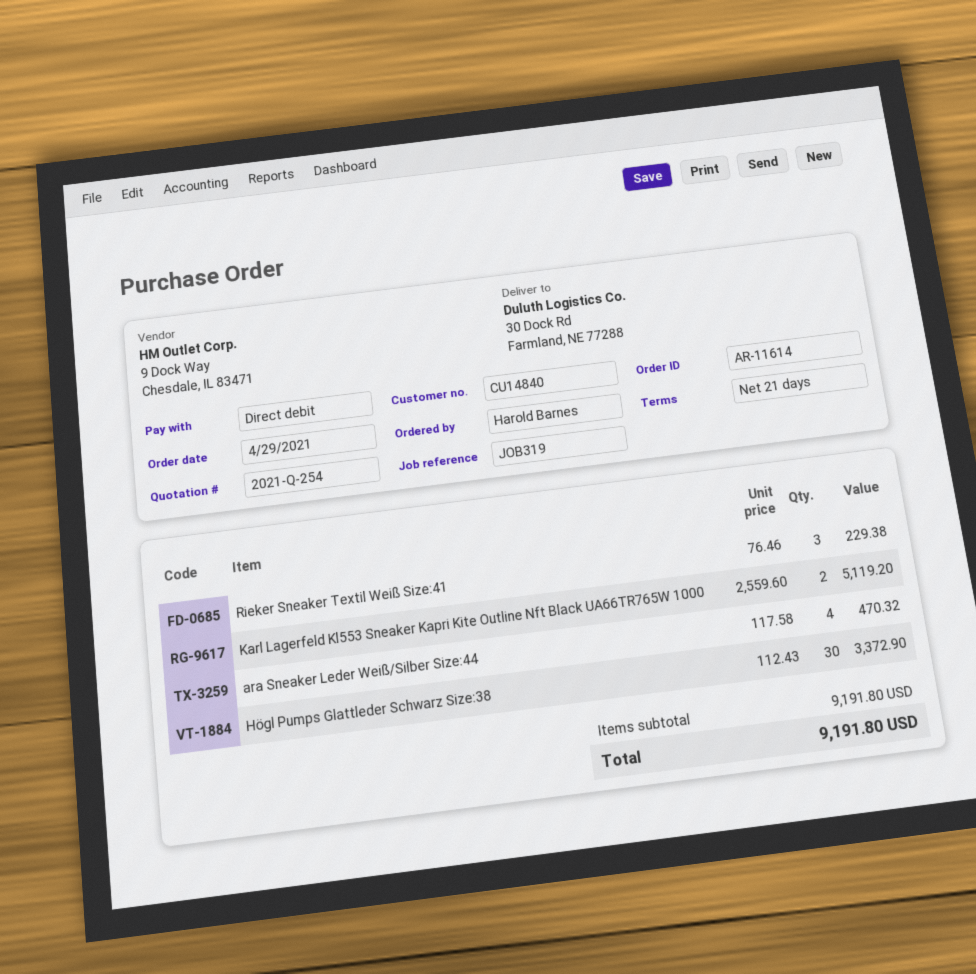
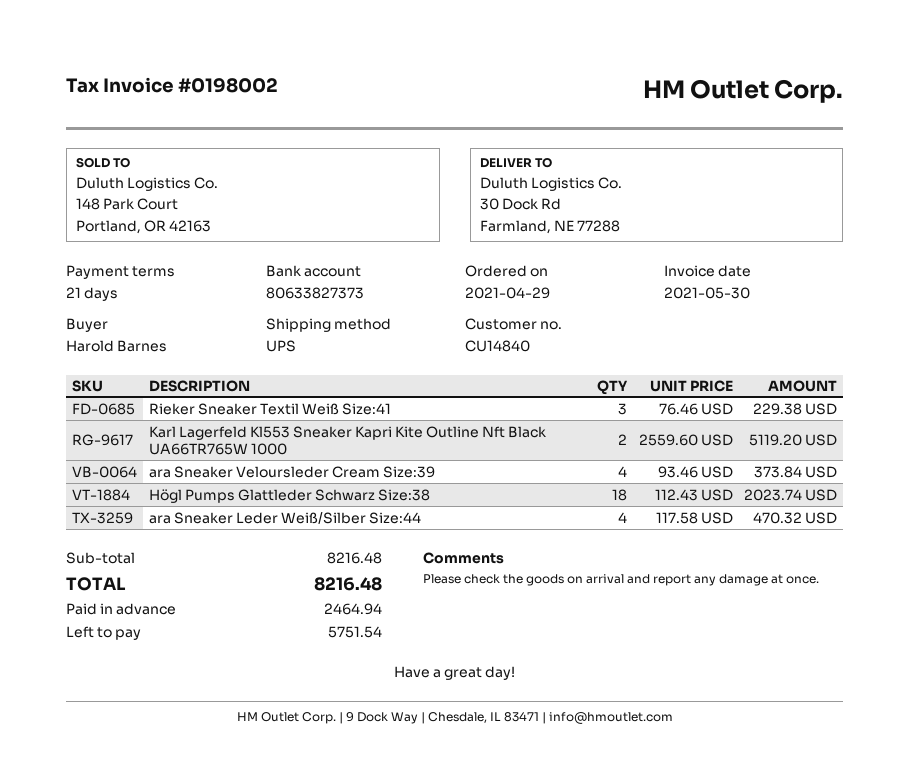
Högl Pumps Glattleder Schwarz Size:38: 30 x 112.43 = 3372.90 -> 18 x 112.43 = 2023.74
ara Sneaker Veloursleder Cream Size:39: none -> 4 x 93.46 = 373.84
subtotal: 9191.80 -> 8216.48
total: 9191.80 -> 8216.48

